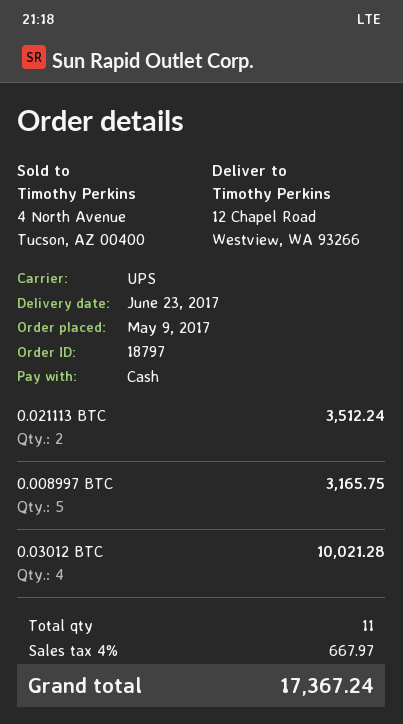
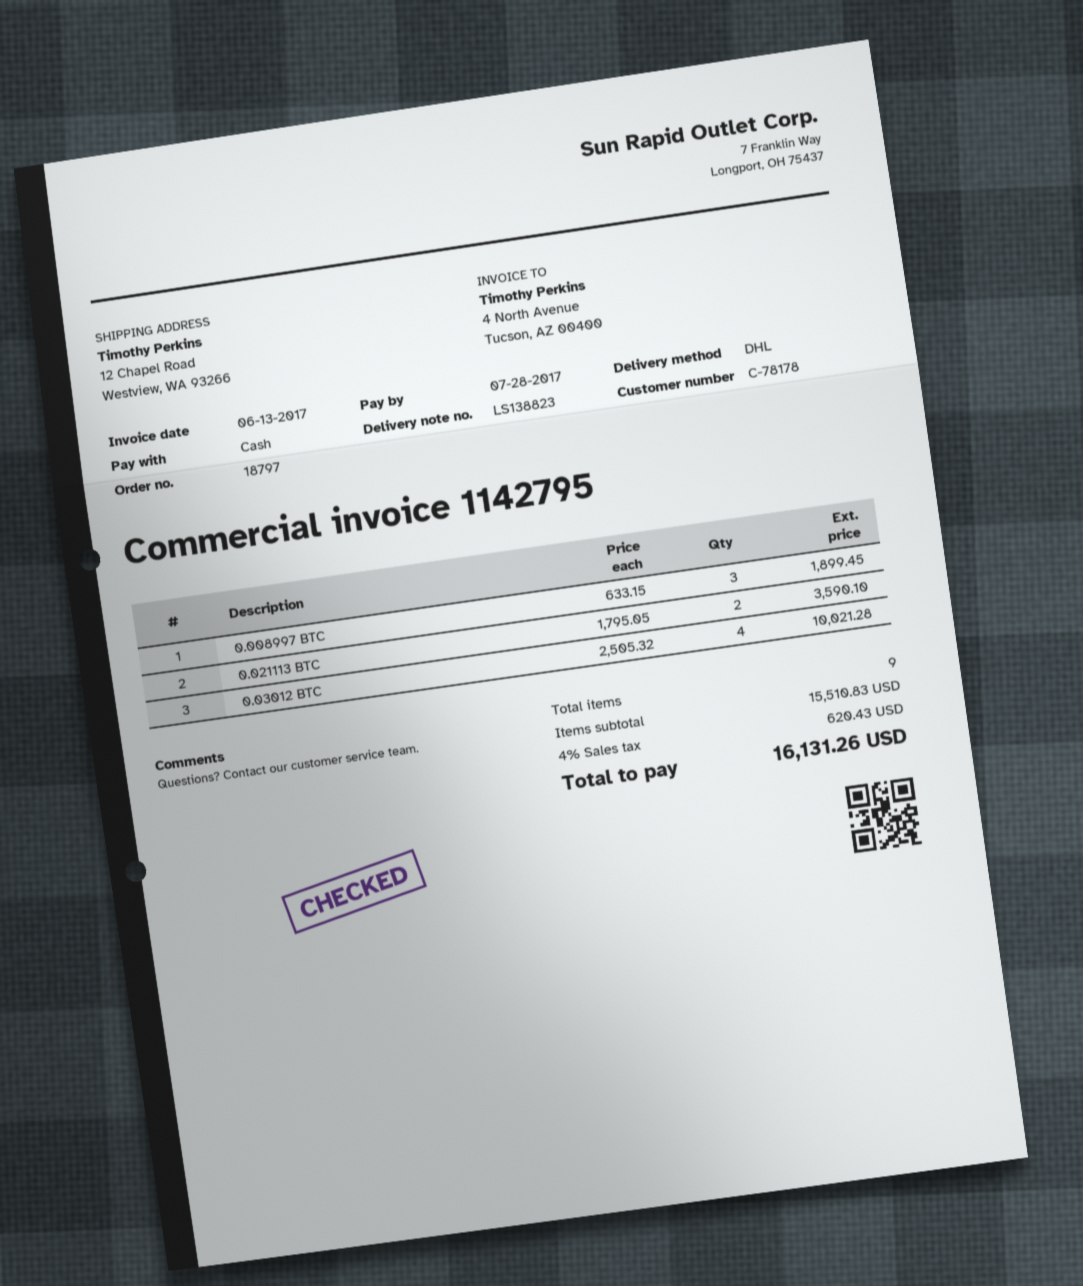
shipping method: UPS -> DHL
0.021113 BTC: 2 for 3512.24 -> 2 for 3590.10
0.008997 BTC: 5 for 3165.75 -> 3 for 1899.45
total quantity: 11 -> 9
tax: 4% = 667.97 -> 4% = 620.43
total: 17367.24 -> 16131.26

